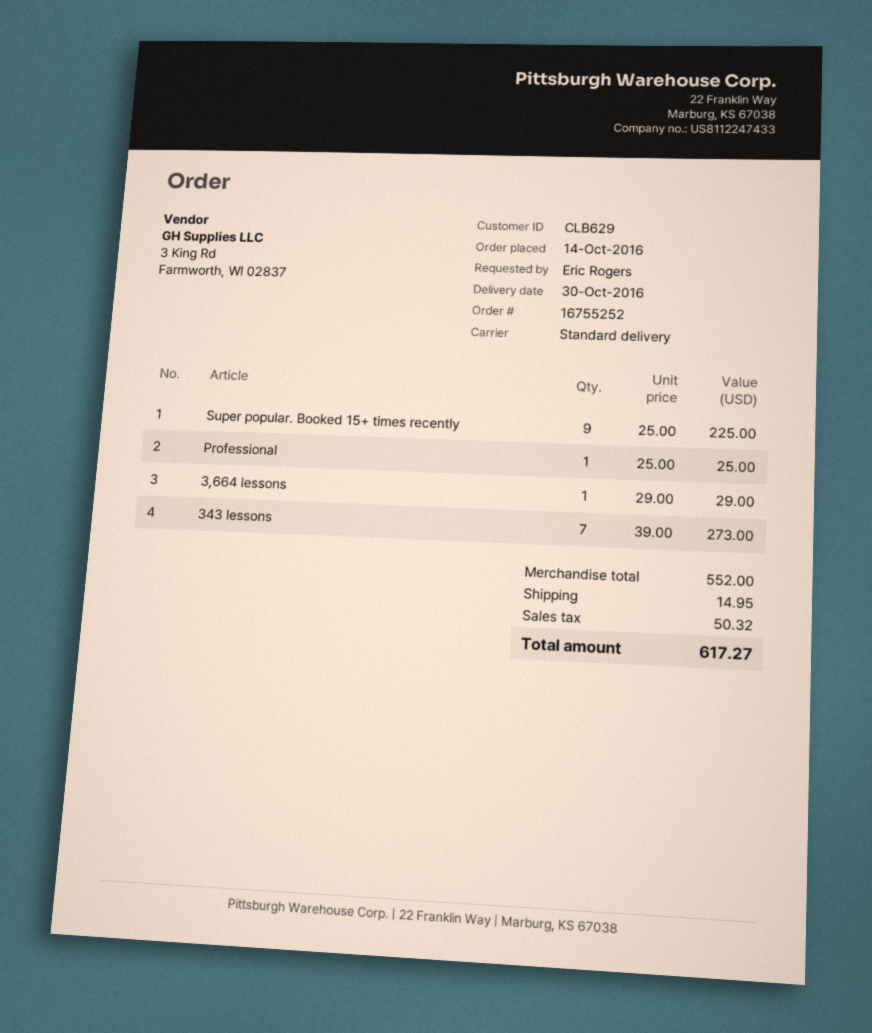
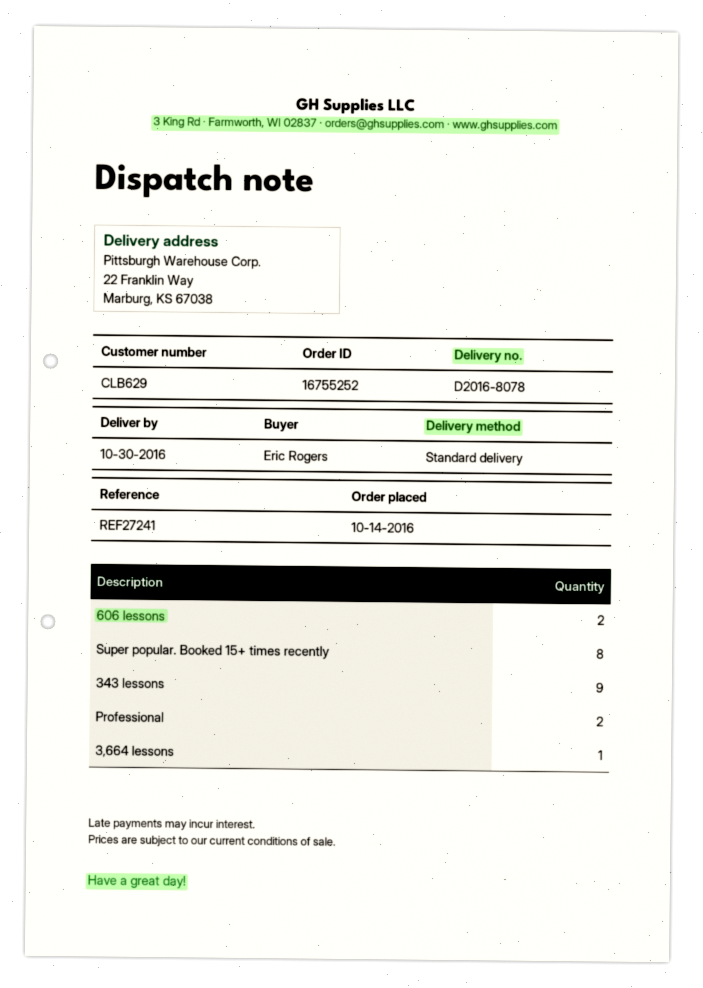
Super popular. Booked 15+ times recently: 9 -> 8
Professional: 1 -> 2
343 lessons: 7 -> 9
606 lessons: none -> 2

